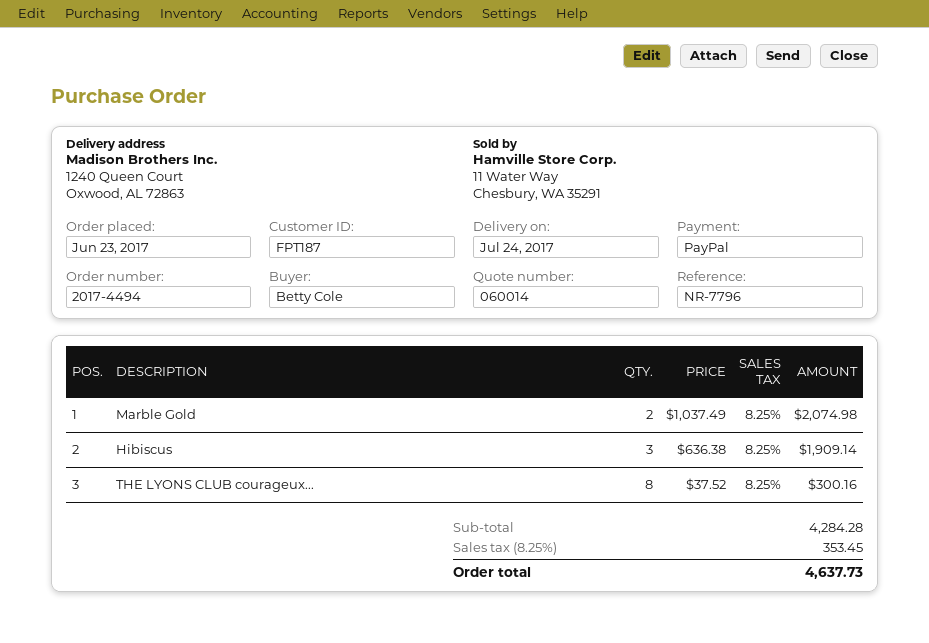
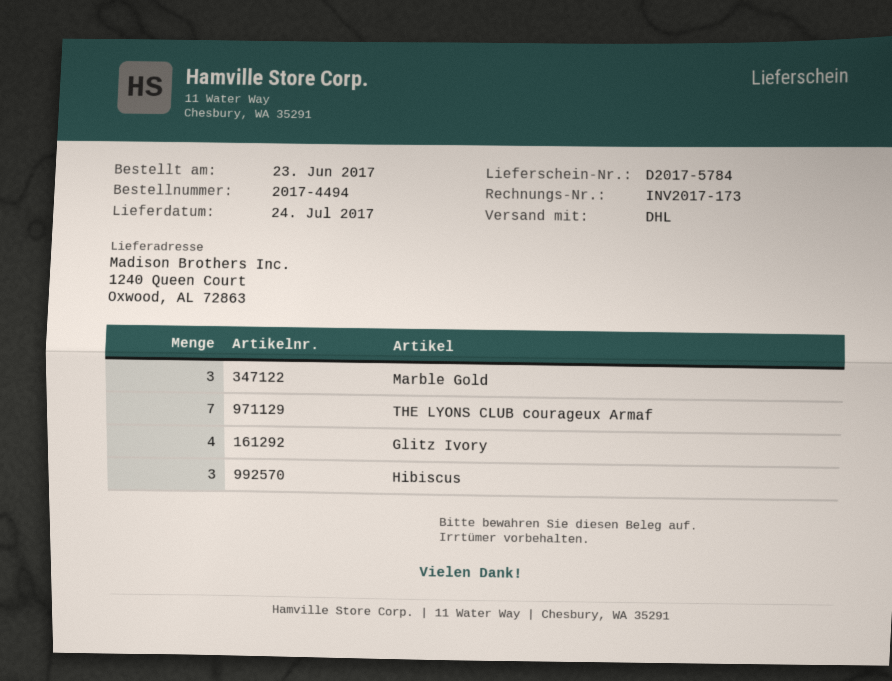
Marble Gold: 2 -> 3
THE LYONS CLUB courageux...: 8 -> 7
Glitz Ivory: none -> 4

